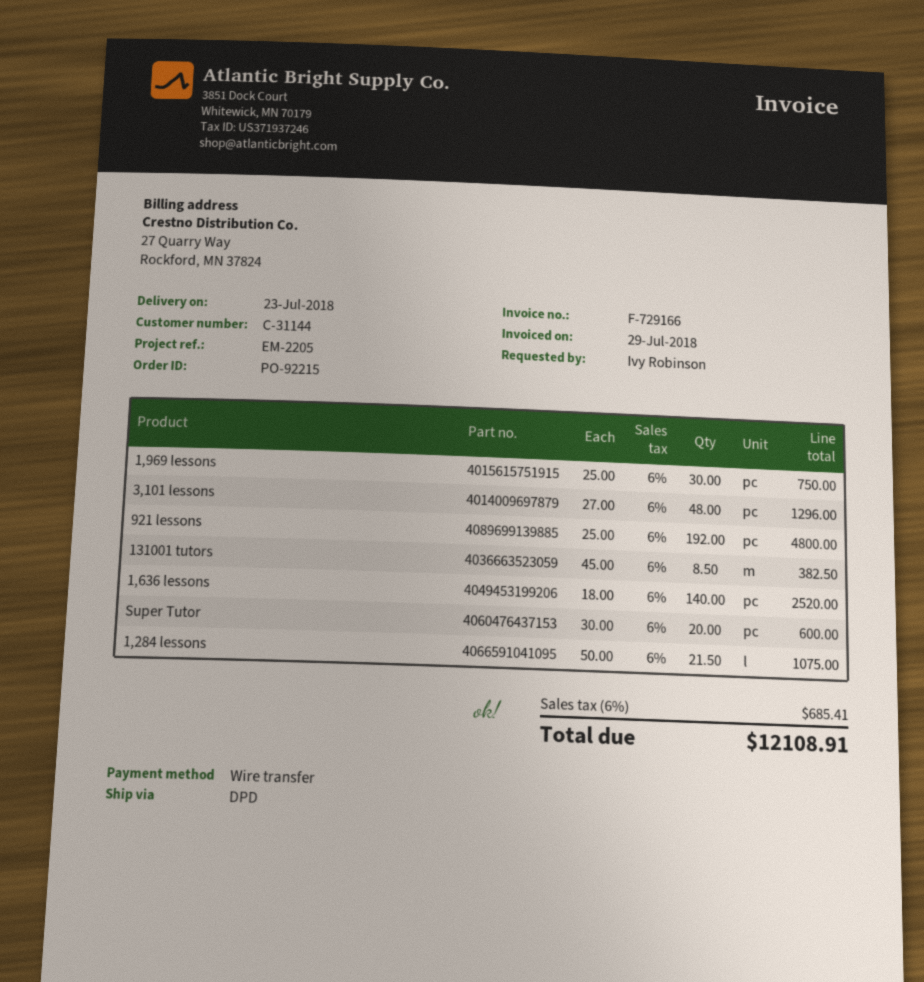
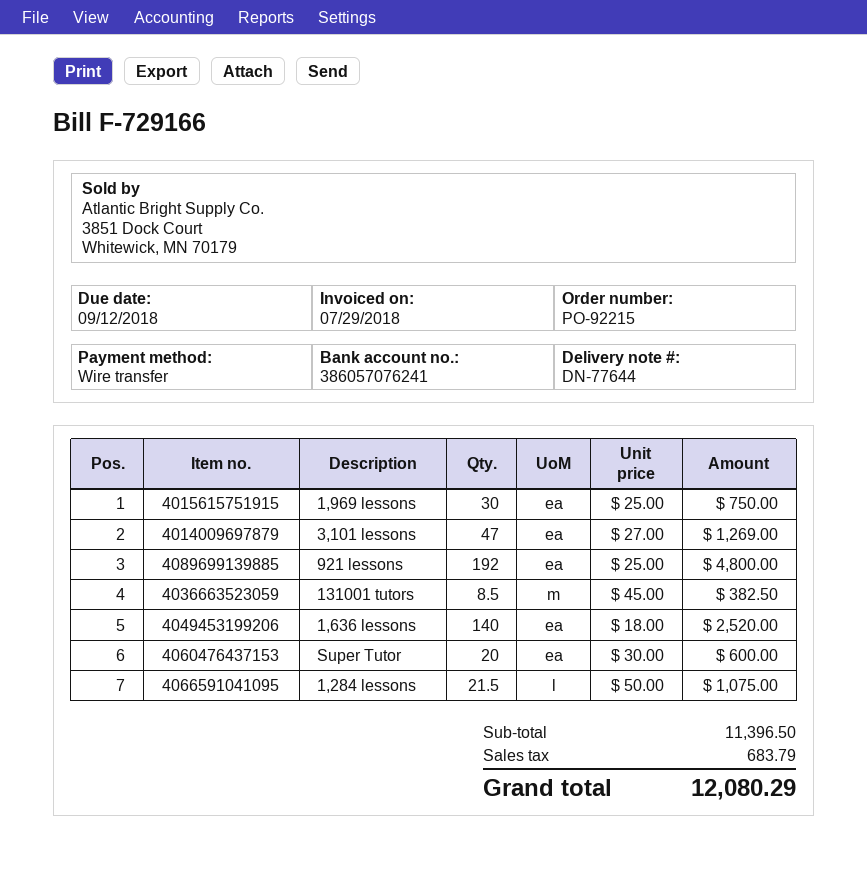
3,101 lessons: 48 x 27.00 = 1296.00 -> 47 x 27.00 = 1269.00
tax: 685.41 -> 683.79
total: 12108.91 -> 12080.29

